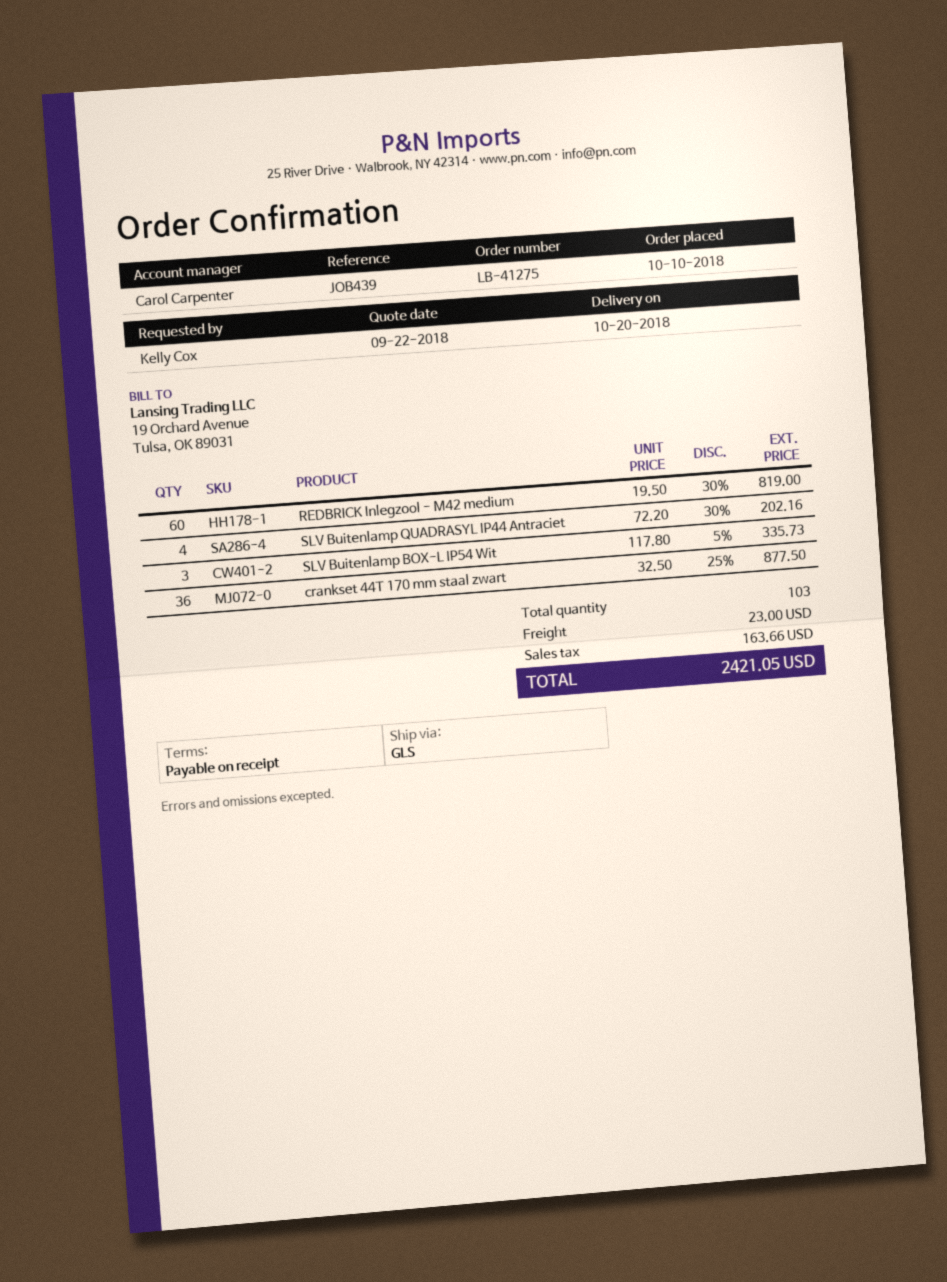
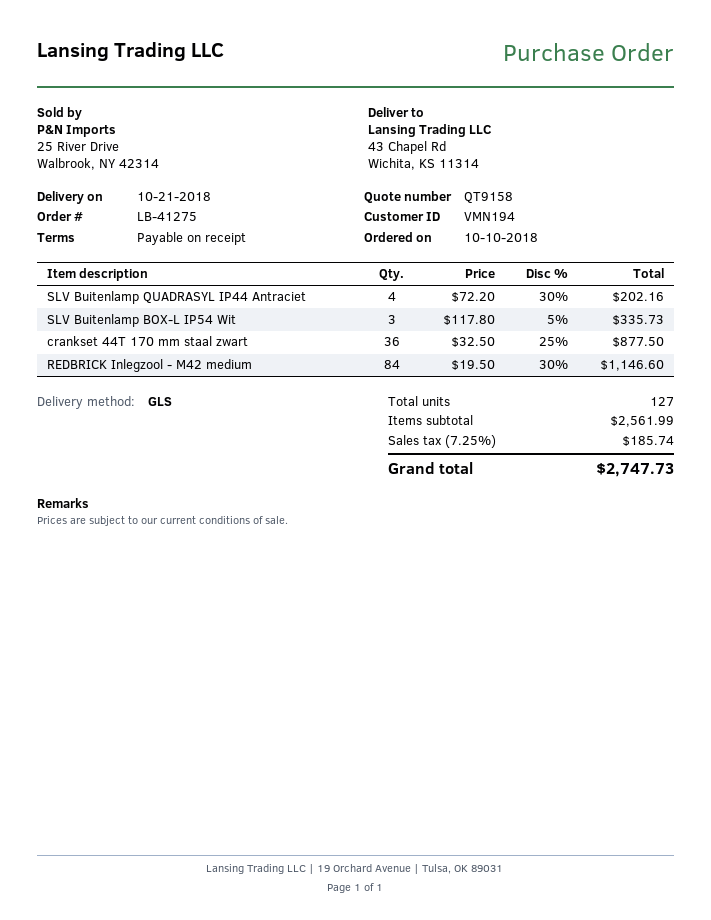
delivery date: 2018-10-20 -> 2018-10-21
REDBRICK Inlegzool - M42 medium: 60 x 19.50 - 30% = 819.00 -> 84 x 19.50 - 30% = 1146.60
total quantity: 103 -> 127
shipping: 23.00 -> none
tax: 163.66 -> 185.74
total: 2421.05 -> 2747.73

